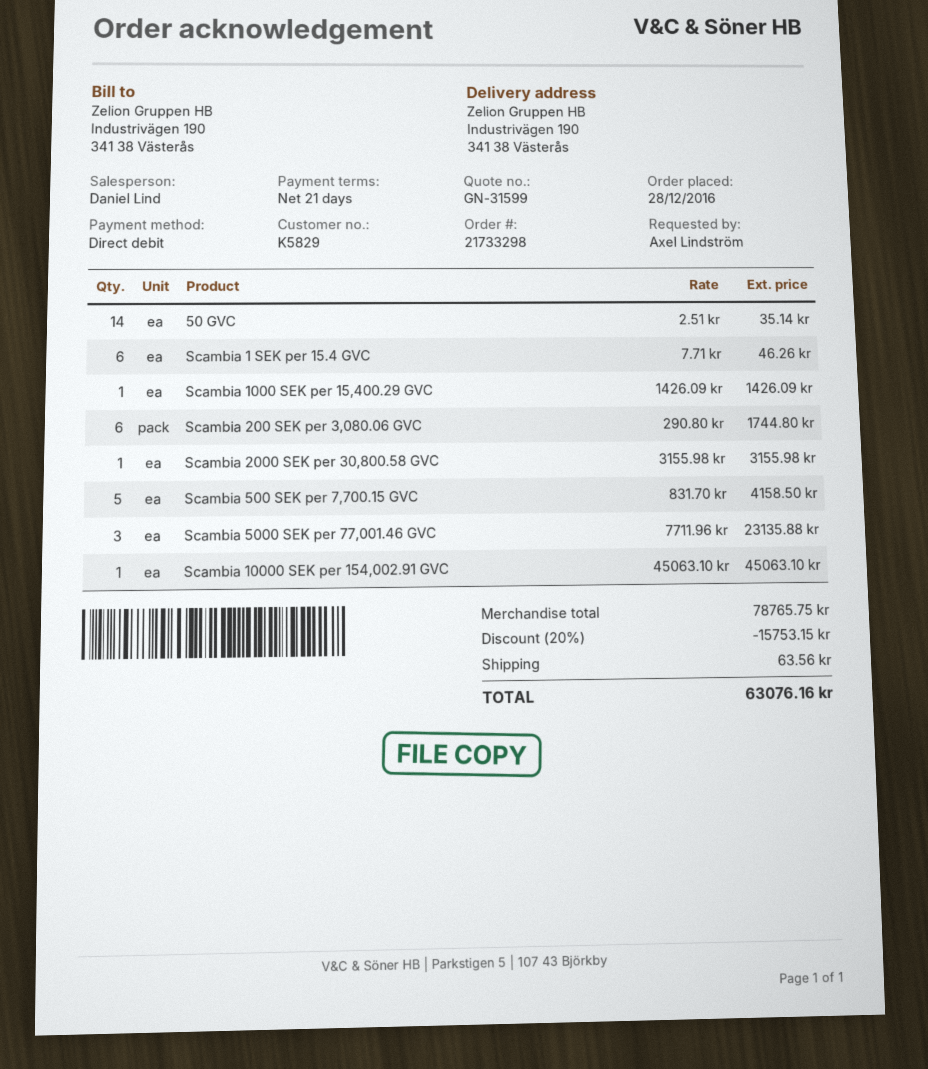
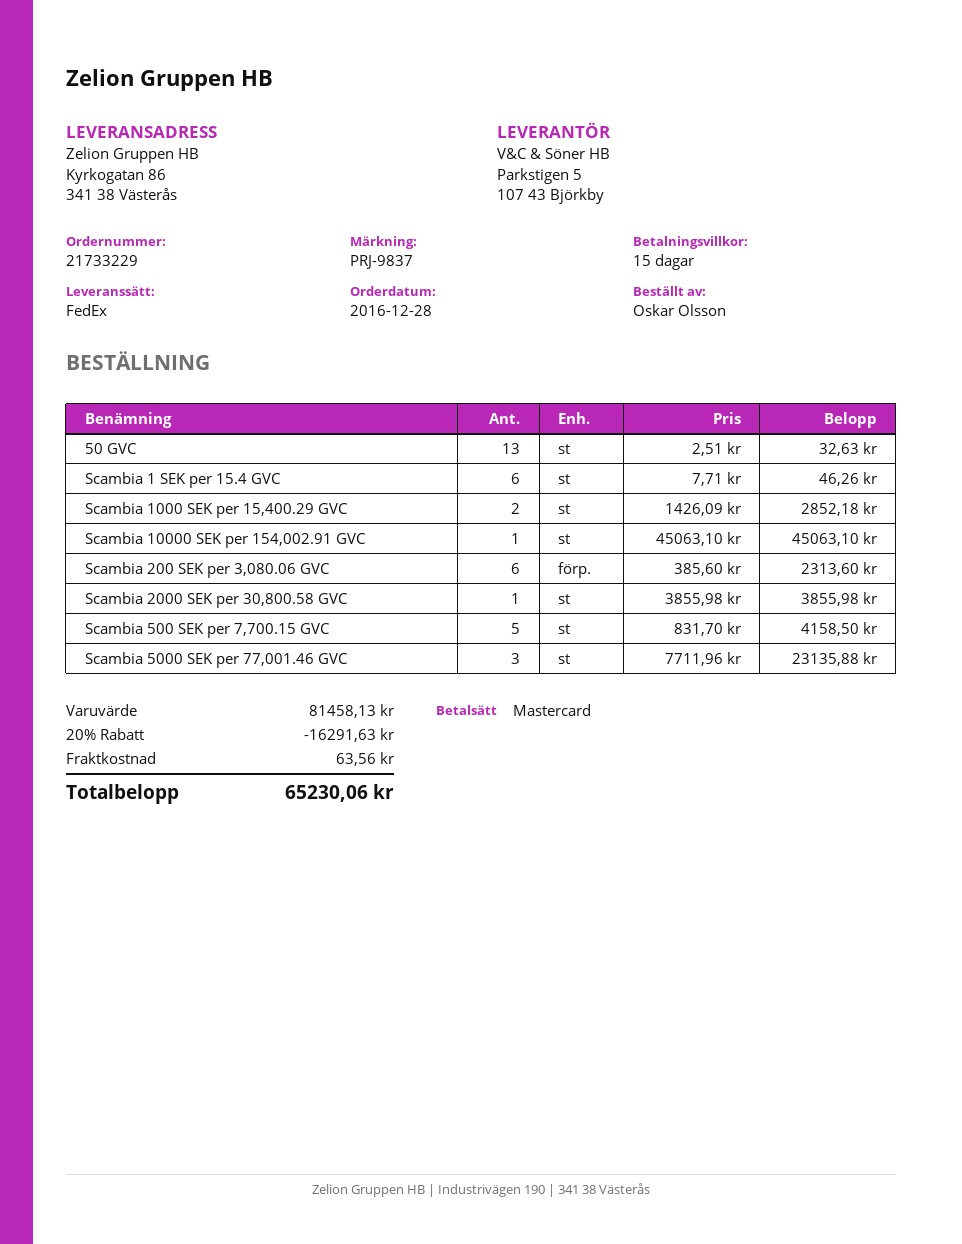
order number: 21733298 -> 21733229
payment terms: 21 days -> 15 days
ordered by: Axel Lindström -> Oskar Olsson
payment method: direct debit -> Mastercard
ship to: Industrivägen 190, 341 38 Västerås -> Kyrkogatan 86, 341 38 Västerås
50 GVC: 14 x 2.51 = 35.14 -> 13 x 2.51 = 32.63
Scambia 1000 SEK per 15,400.29 GVC: 1 x 1426.09 = 1426.09 -> 2 x 1426.09 = 2852.18
Scambia 200 SEK per 3,080.06 GVC: 6 x 290.80 = 1744.80 -> 6 x 385.60 = 2313.60
Scambia 2000 SEK per 30,800.58 GVC: 1 x 3155.98 = 3155.98 -> 1 x 3855.98 = 3855.98
subtotal: 78765.75 -> 81458.13
discount: 20% = 15753.15 -> 20% = 16291.63
total: 63076.16 -> 65230.06

